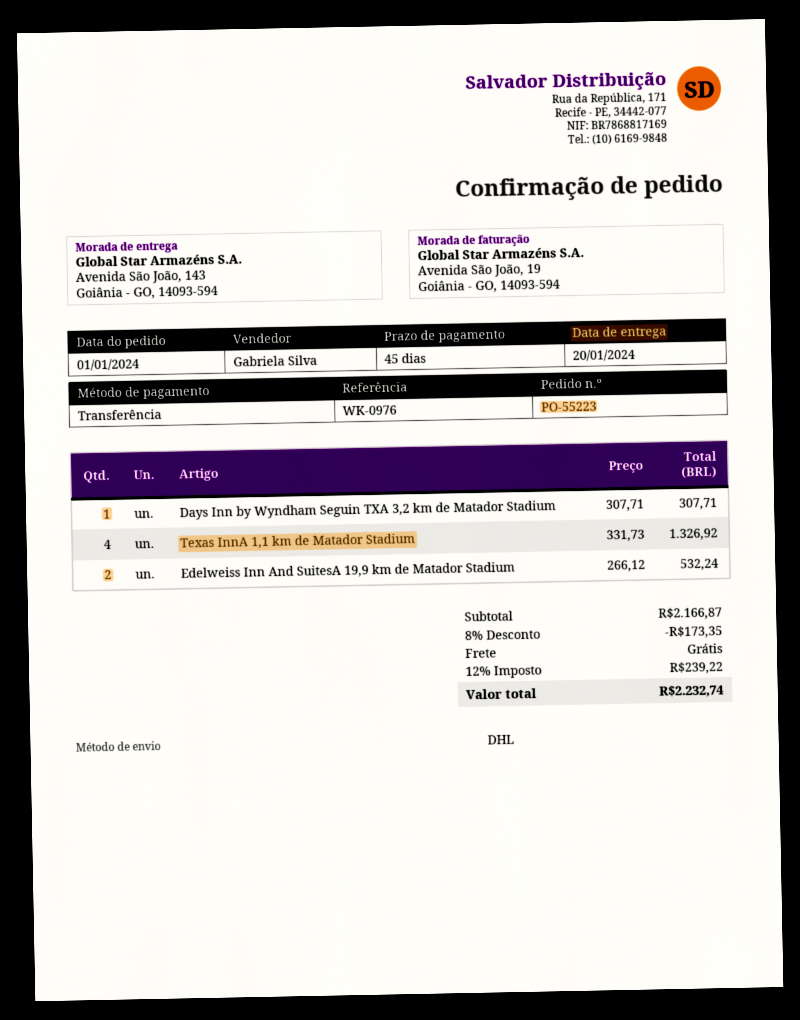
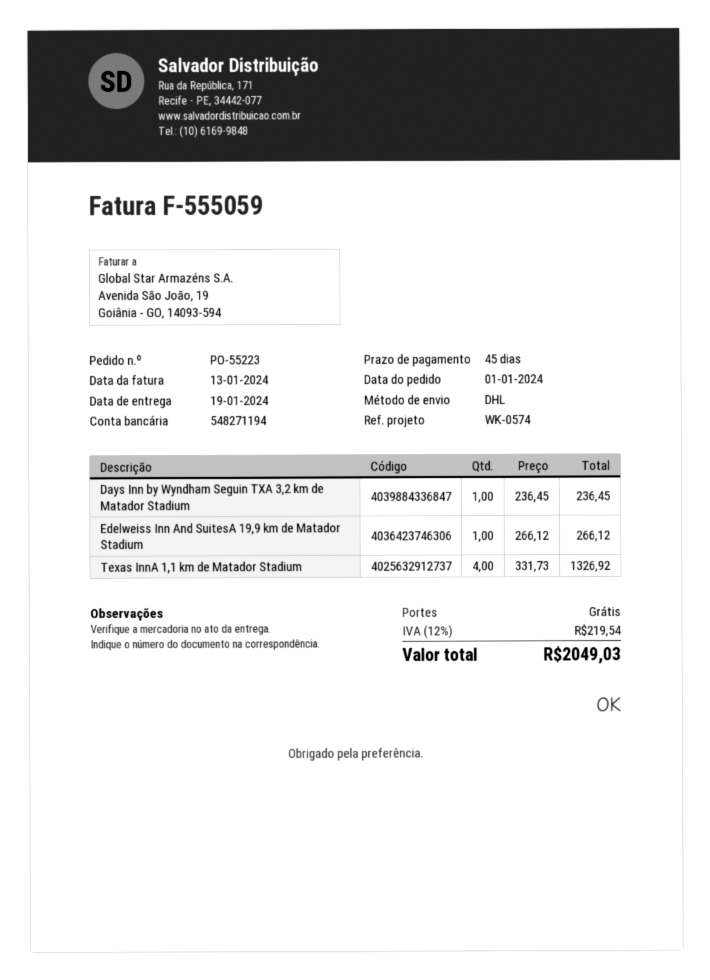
delivery date: 2024-01-20 -> 2024-01-19
reference: WK-0976 -> WK-0574
Days Inn by Wyndham Seguin TXA 3,2 km de Matador Stadium: 1 x 307.71 = 307.71 -> 1 x 236.45 = 236.45
Edelweiss Inn And SuitesA 19,9 km de Matador Stadium: 2 x 266.12 = 532.24 -> 1 x 266.12 = 266.12
discount: 8% = 173.35 -> none
tax: 12% = 239.22 -> 12% = 219.54
total: 2232.74 -> 2049.03

